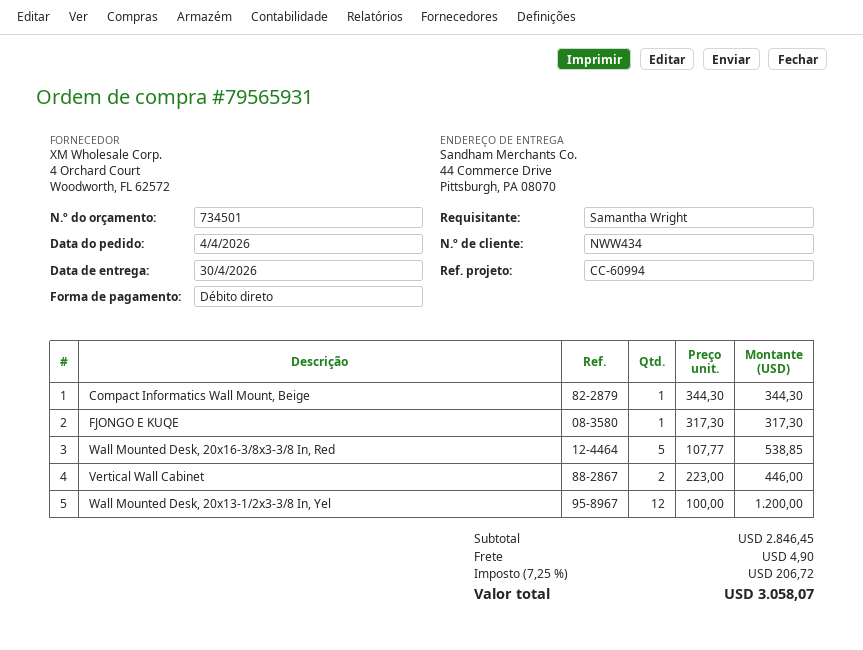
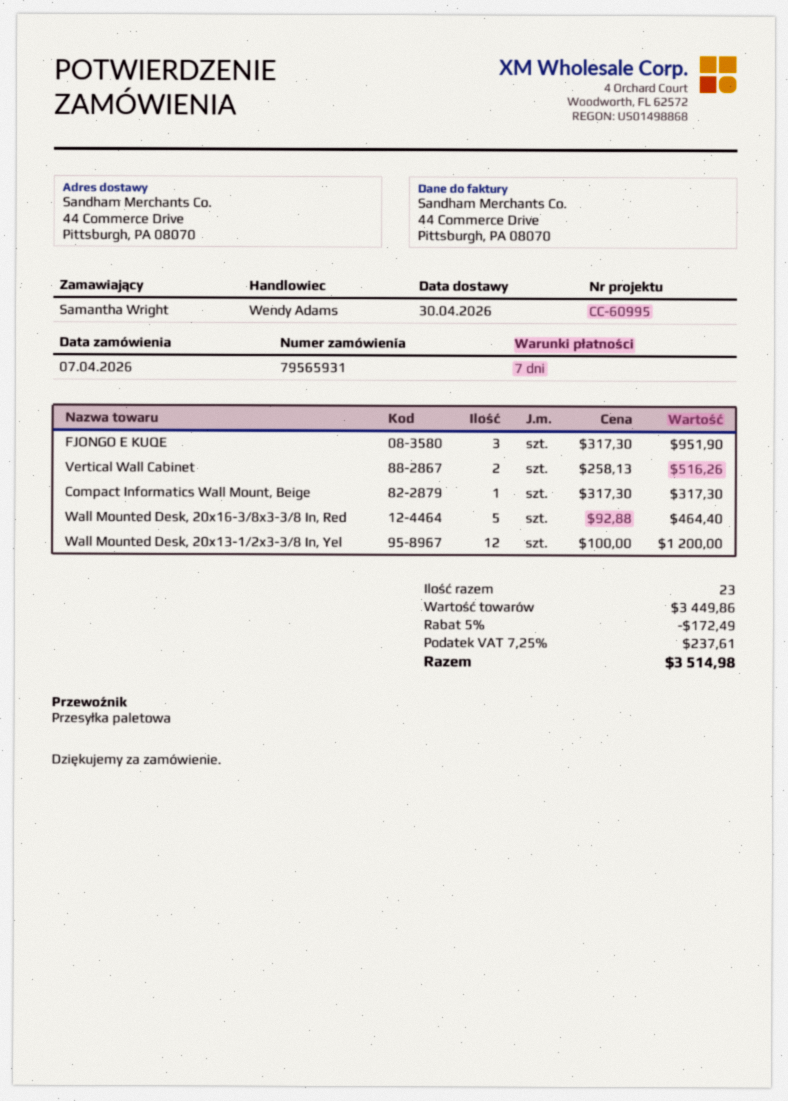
order date: 2026-04-04 -> 2026-04-07
reference: CC-60994 -> CC-60995
Compact Informatics Wall Mount, Beige: 1 x 344.30 = 344.30 -> 1 x 317.30 = 317.30
FJONGO E KUQE: 1 x 317.30 = 317.30 -> 3 x 317.30 = 951.90
Wall Mounted Desk, 20x16-3/8x3-3/8 In, Red: 5 x 107.77 = 538.85 -> 5 x 92.88 = 464.40
Vertical Wall Cabinet: 2 x 223.00 = 446.00 -> 2 x 258.13 = 516.26
subtotal: 2846.45 -> 3449.86
discount: none -> 5% = 172.49
shipping: 4.90 -> none
tax: 7.25% = 206.72 -> 7.25% = 237.61
total: 3058.07 -> 3514.98

